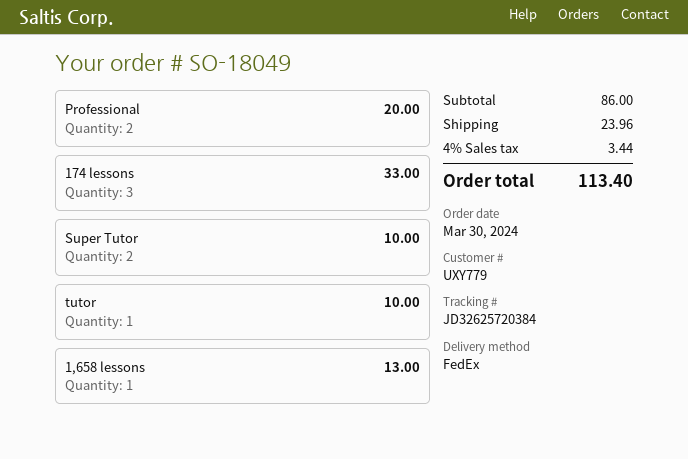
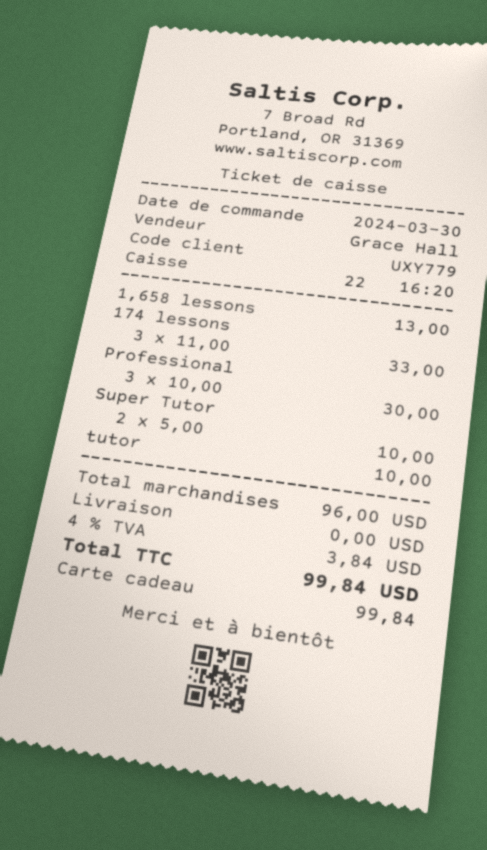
Professional: 2 for 20.00 -> 3 for 30.00
subtotal: 86.00 -> 96.00
shipping: 23.96 -> 0.00
tax: 4% = 3.44 -> 4% = 3.84
total: 113.40 -> 99.84

